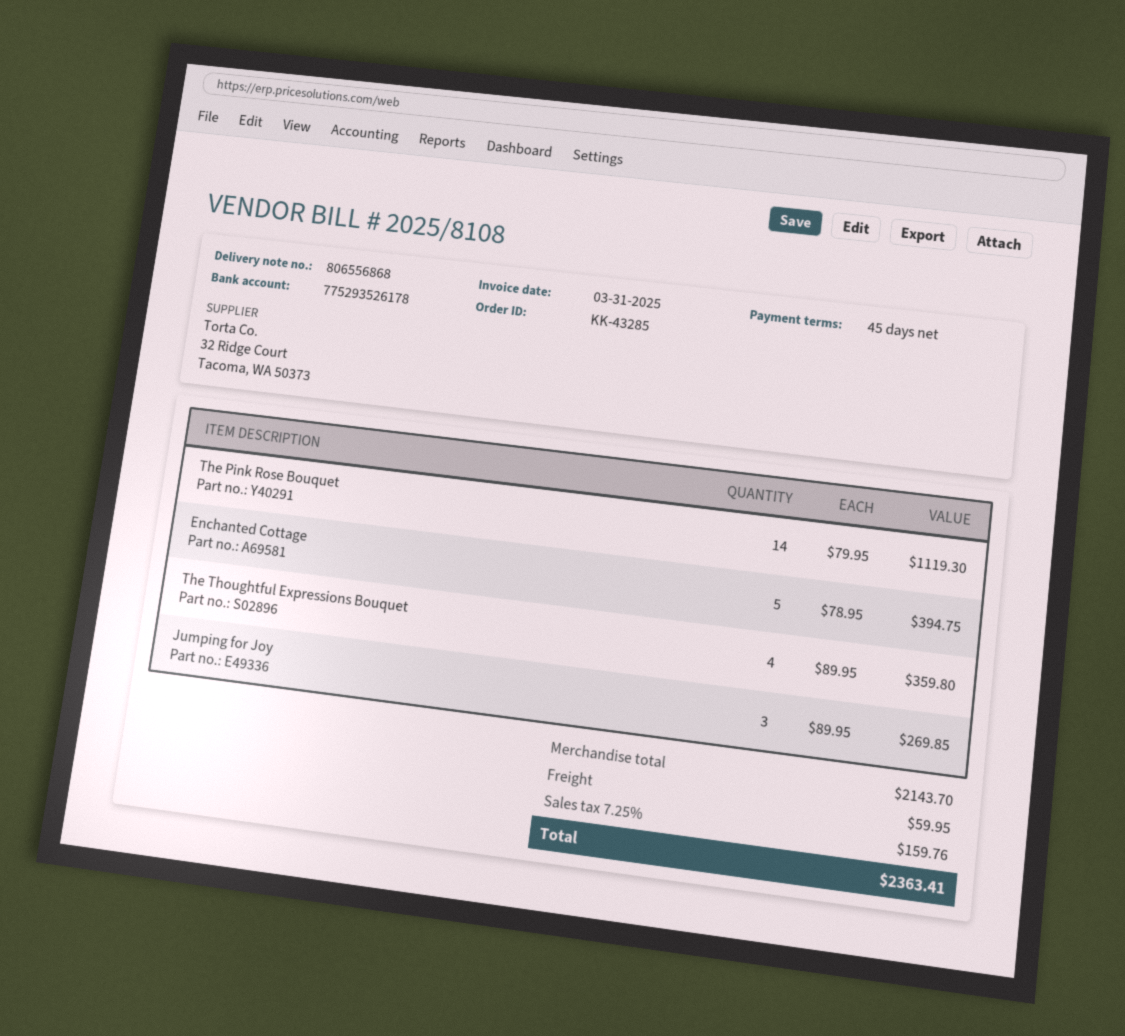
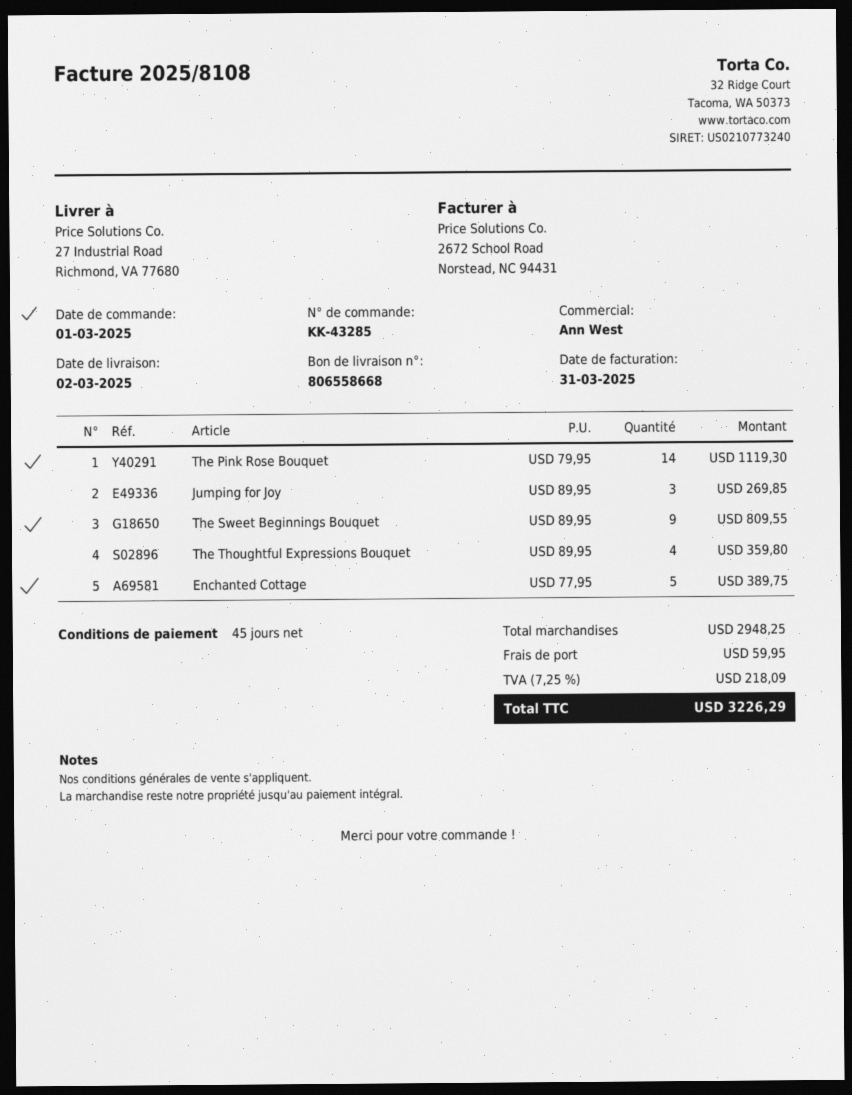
delivery note number: 806556868 -> 806558668
Enchanted Cottage: 5 x 78.95 = 394.75 -> 5 x 77.95 = 389.75
The Sweet Beginnings Bouquet: none -> 9 x 89.95 = 809.55
subtotal: 2143.70 -> 2948.25
tax: 7.25% = 159.76 -> 7.25% = 218.09
total: 2363.41 -> 3226.29

